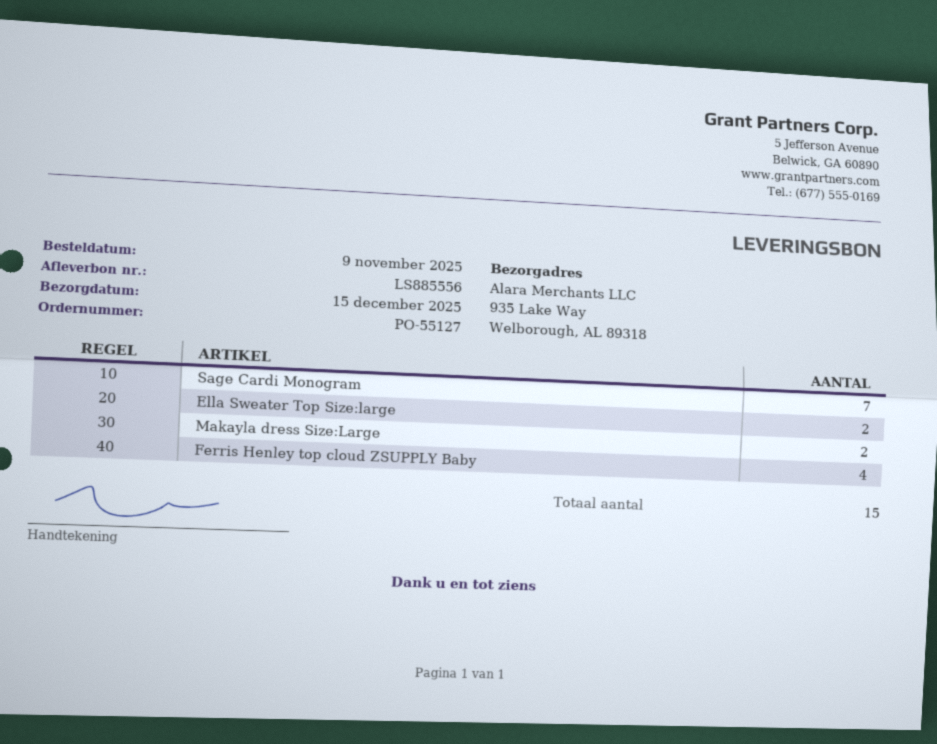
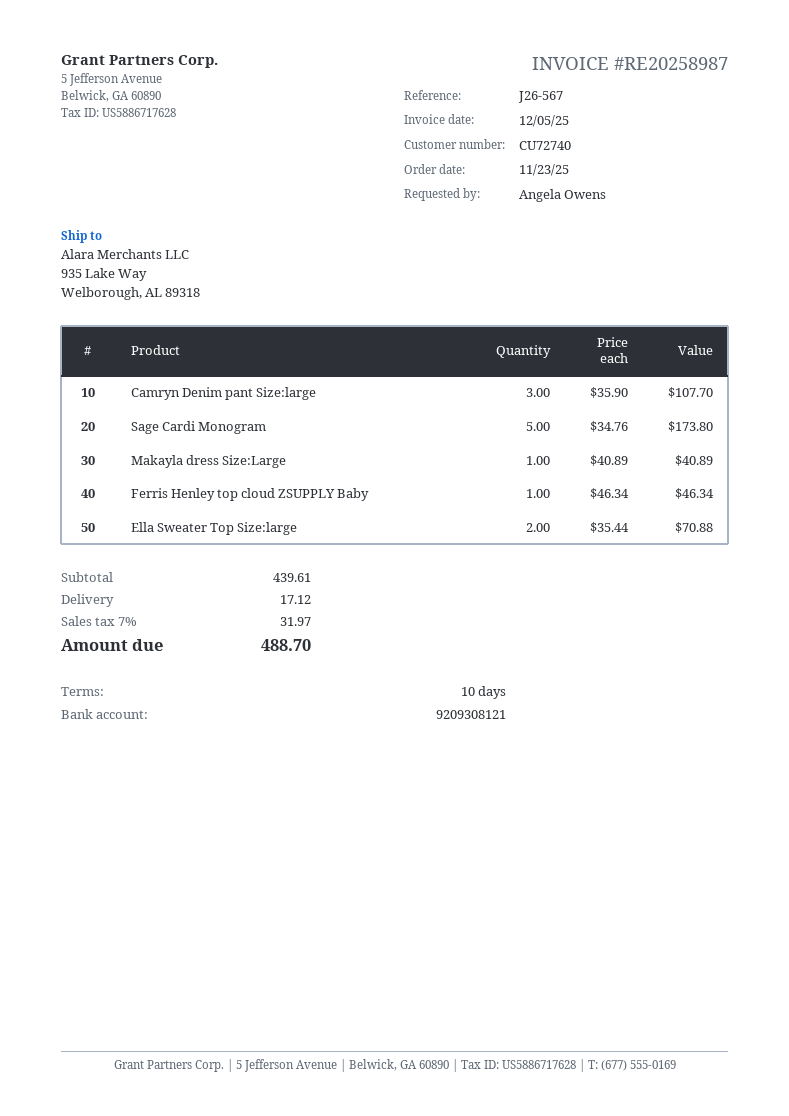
order date: 2025-11-09 -> 2025-11-23
Sage Cardi Monogram: 7 -> 5
Makayla dress Size:Large: 2 -> 1
Ferris Henley top cloud ZSUPPLY Baby: 4 -> 1
Camryn Denim pant Size:large: none -> 3

